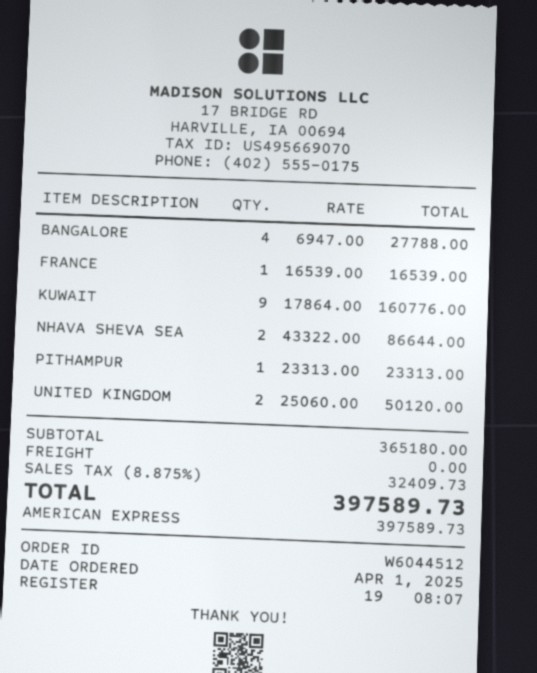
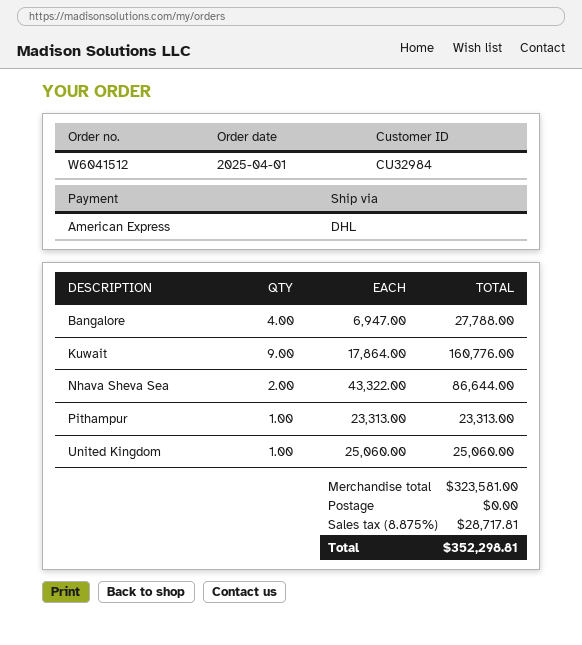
order number: W6044512 -> W6041512
FRANCE: 1 x 16539.00 = 16539.00 -> none
UNITED KINGDOM: 2 x 25060.00 = 50120.00 -> 1 x 25060.00 = 25060.00
subtotal: 365180.00 -> 323581.00
tax: 8.875% = 32409.73 -> 8.875% = 28717.81
total: 397589.73 -> 352298.81

